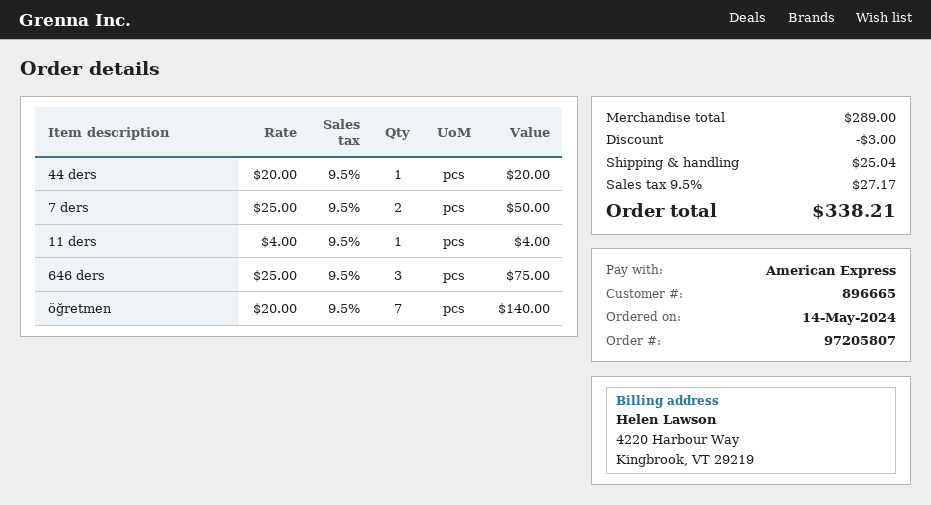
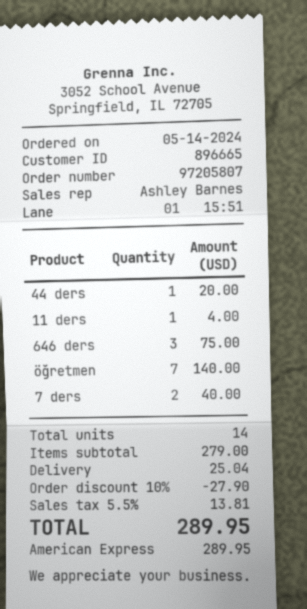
7 ders: 2 for 50.00 -> 2 for 40.00
subtotal: 289.00 -> 279.00
discount: 3.00 -> 27.90
tax: 9.5% = 27.17 -> 5.5% = 13.81
total: 338.21 -> 289.95

